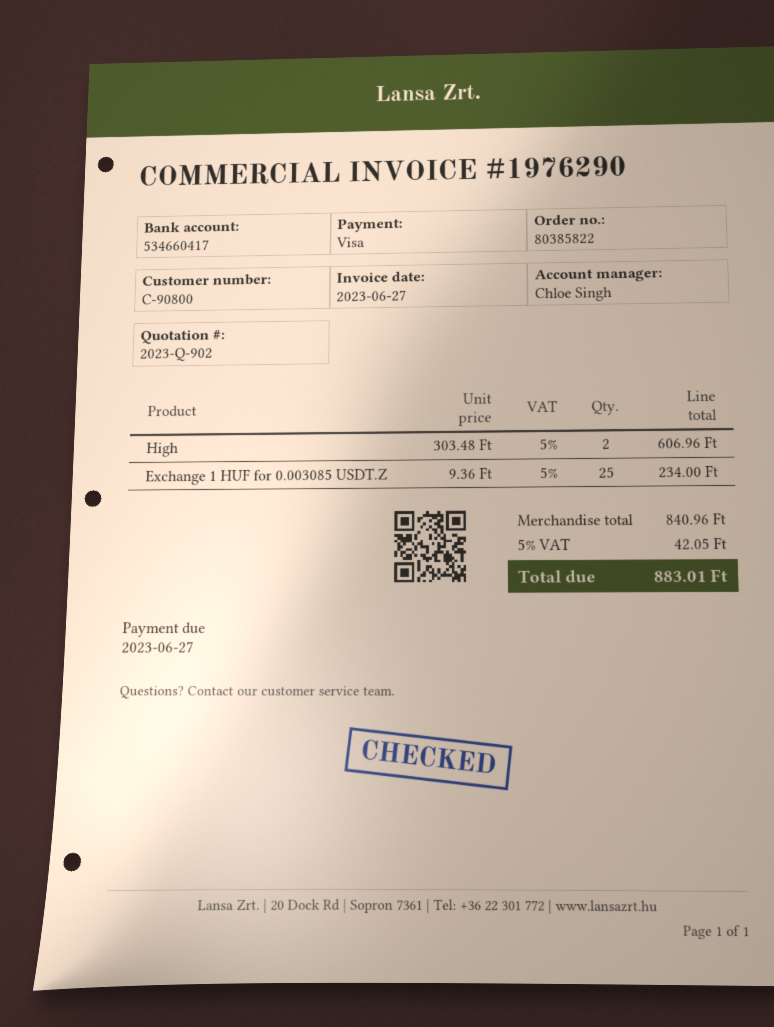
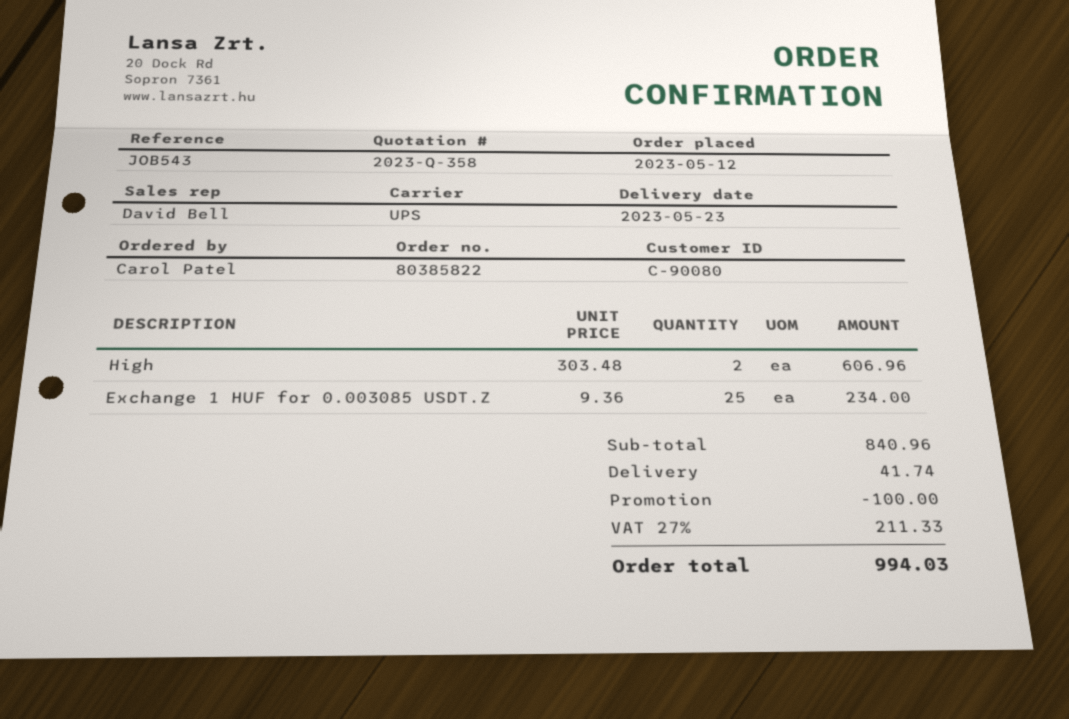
quote number: 2023-Q-902 -> 2023-Q-358
customer number: C-90800 -> C-90080
sales rep: Chloe Singh -> David Bell
discount: none -> 100.00
shipping: none -> 41.74
tax: 5% = 42.05 -> 27% = 211.33
total: 883.01 -> 994.03

